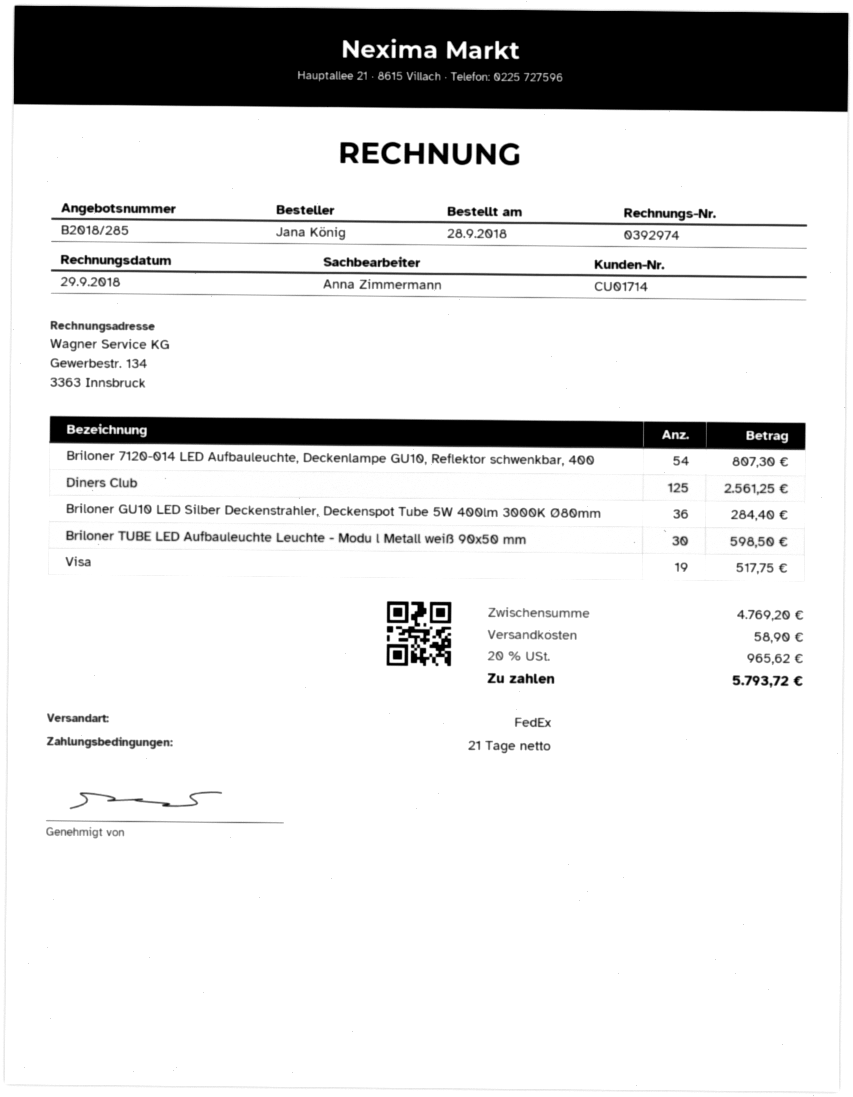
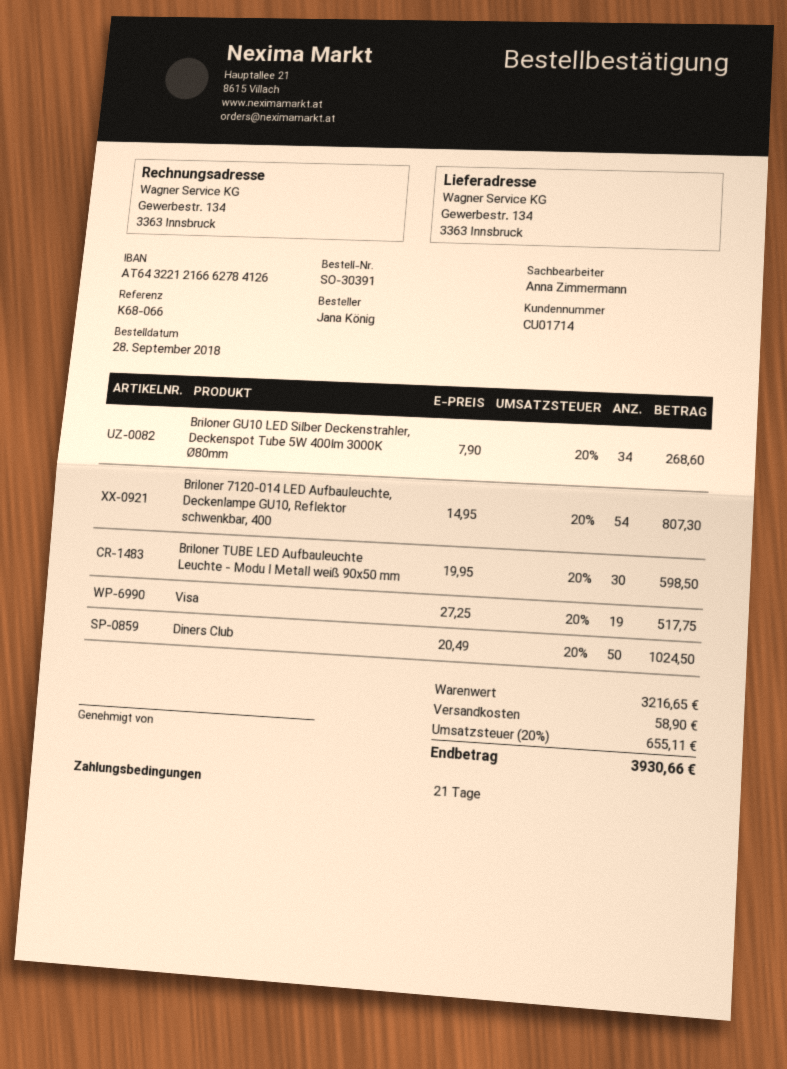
Diners Club: 125 for 2561.25 -> 50 for 1024.50
Briloner GU10 LED Silber Deckenstrahler, Deckenspot Tube 5W 400lm 3000K Ø80mm: 36 for 284.40 -> 34 for 268.60
subtotal: 4769.20 -> 3216.65
tax: 20% = 965.62 -> 20% = 655.11
total: 5793.72 -> 3930.66

